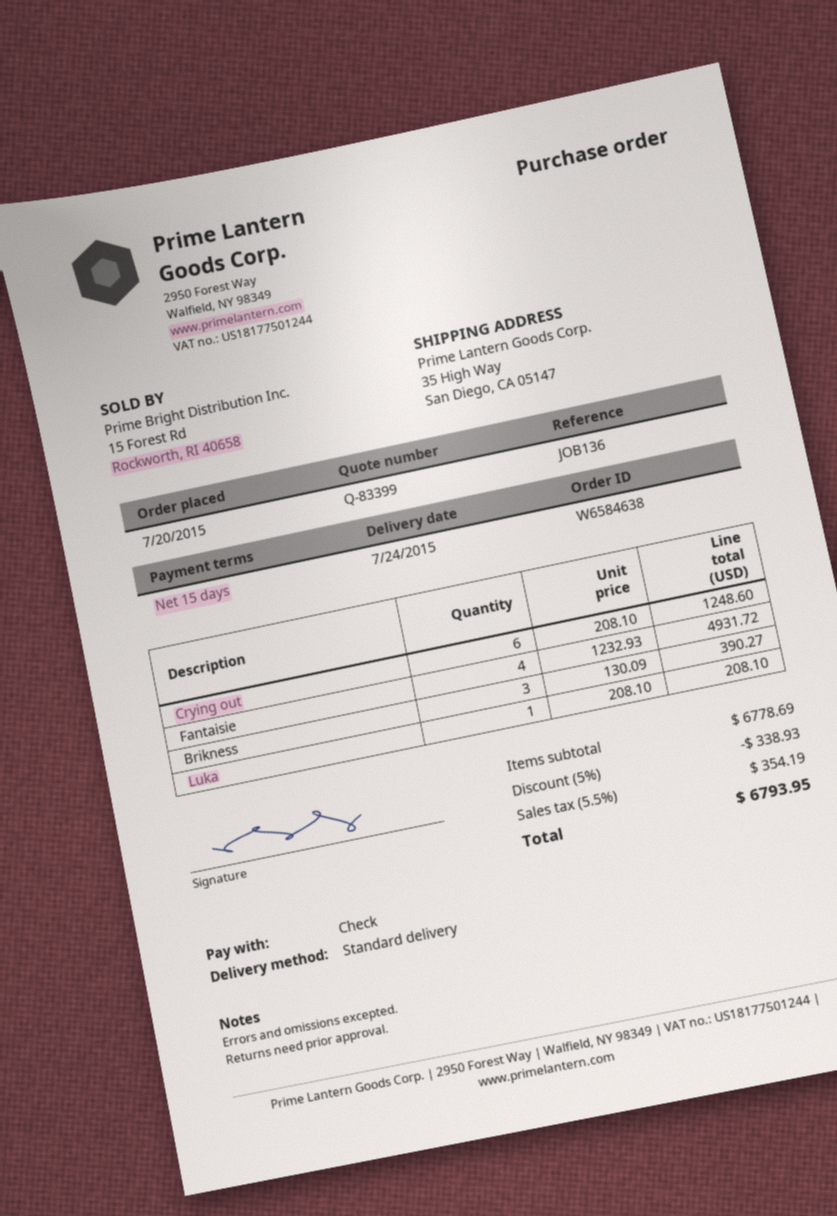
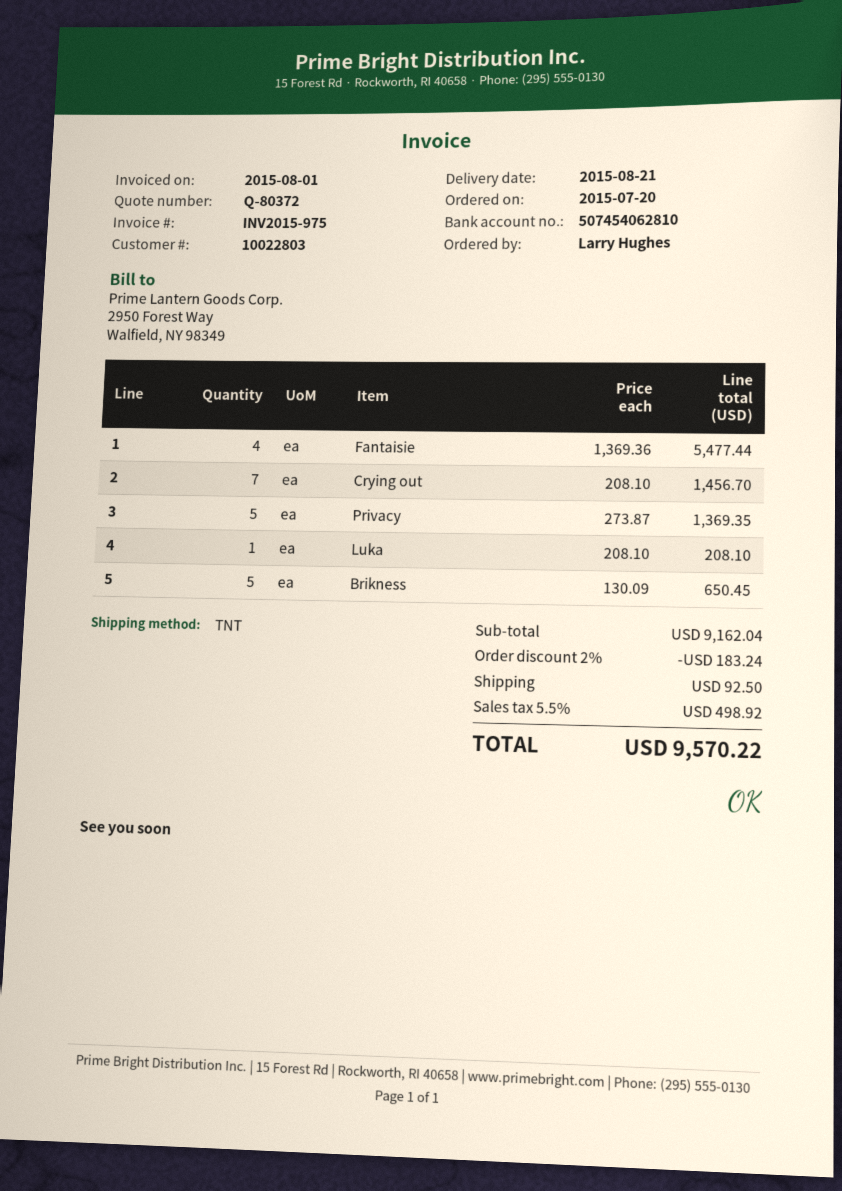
quote number: Q-83399 -> Q-80372
delivery date: 2015-07-24 -> 2015-08-21
shipping method: standard -> TNT
Crying out: 6 x 208.10 = 1248.60 -> 7 x 208.10 = 1456.70
Fantaisie: 4 x 1232.93 = 4931.72 -> 4 x 1369.36 = 5477.44
Brikness: 3 x 130.09 = 390.27 -> 5 x 130.09 = 650.45
Privacy: none -> 5 x 273.87 = 1369.35
subtotal: 6778.69 -> 9162.04
discount: 5% = 338.93 -> 2% = 183.24
shipping: none -> 92.50
tax: 5.5% = 354.19 -> 5.5% = 498.92
total: 6793.95 -> 9570.22

